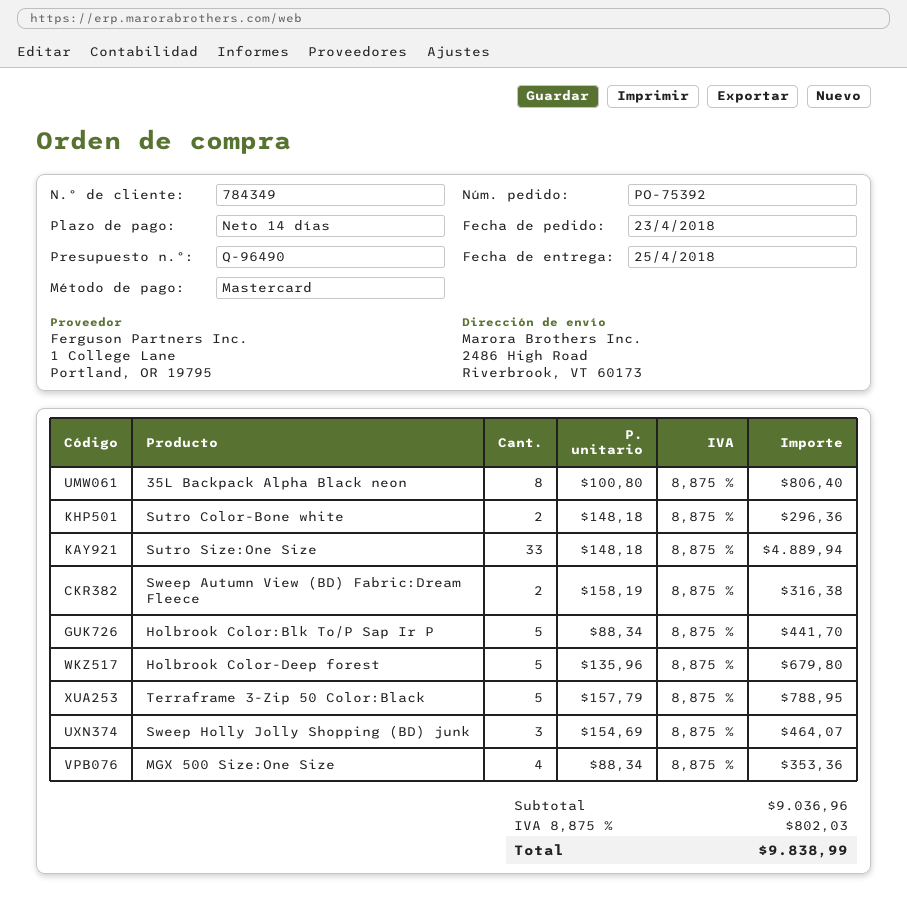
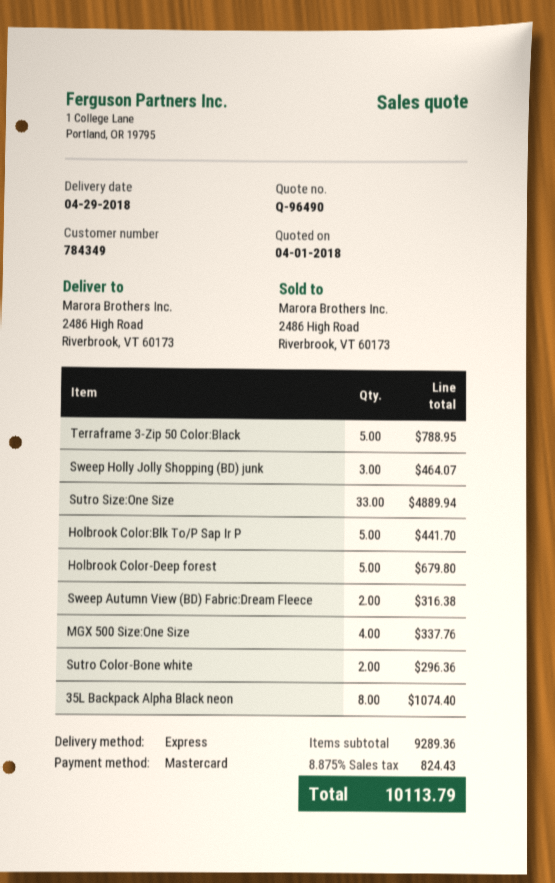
delivery date: 2018-04-25 -> 2018-04-29
35L Backpack Alpha Black neon: 8 for 806.40 -> 8 for 1074.40
MGX 500 Size:One Size: 4 for 353.36 -> 4 for 337.76
subtotal: 9036.96 -> 9289.36
tax: 8.875% = 802.03 -> 8.875% = 824.43
total: 9838.99 -> 10113.79

